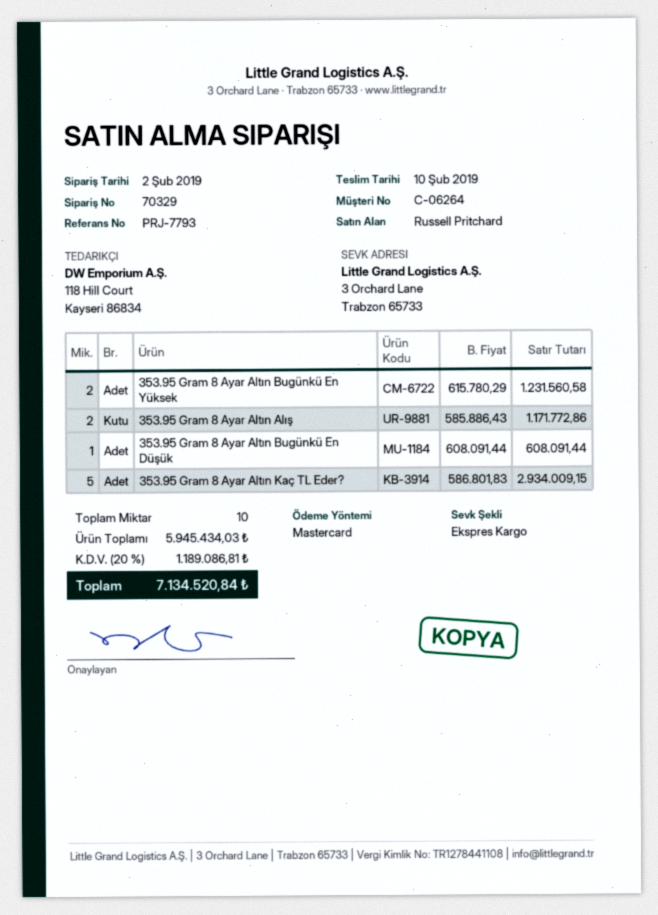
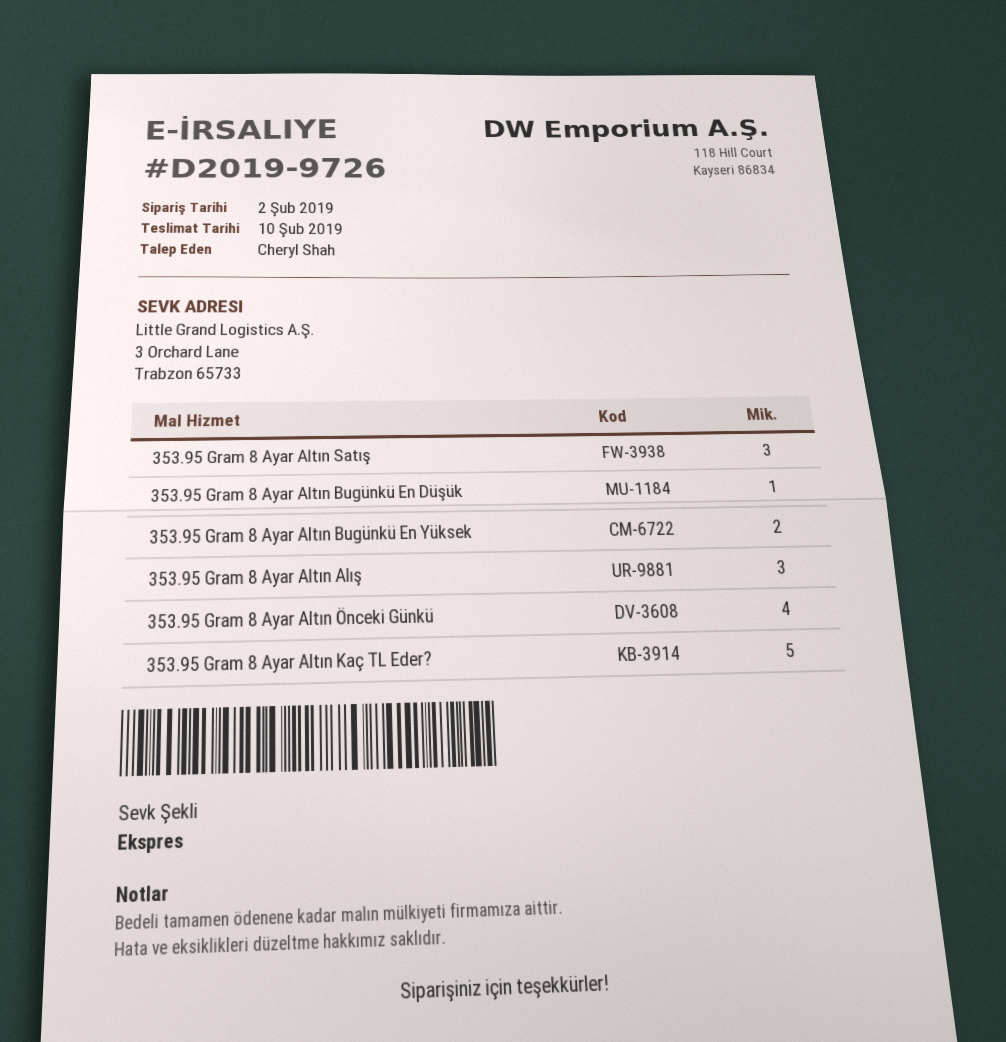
ordered by: Russell Pritchard -> Cheryl Shah
353.95 Gram 8 Ayar Altın Alış: 2 -> 3
353.95 Gram 8 Ayar Altın Satış: none -> 3
353.95 Gram 8 Ayar Altın Önceki Günkü: none -> 4

